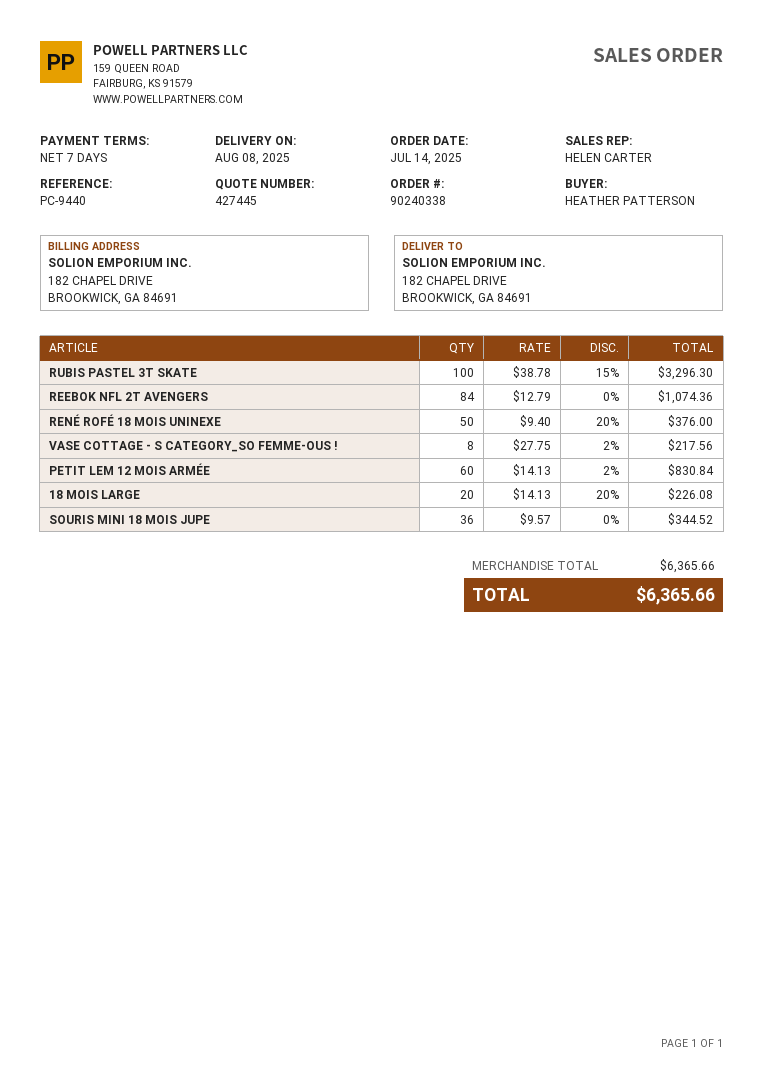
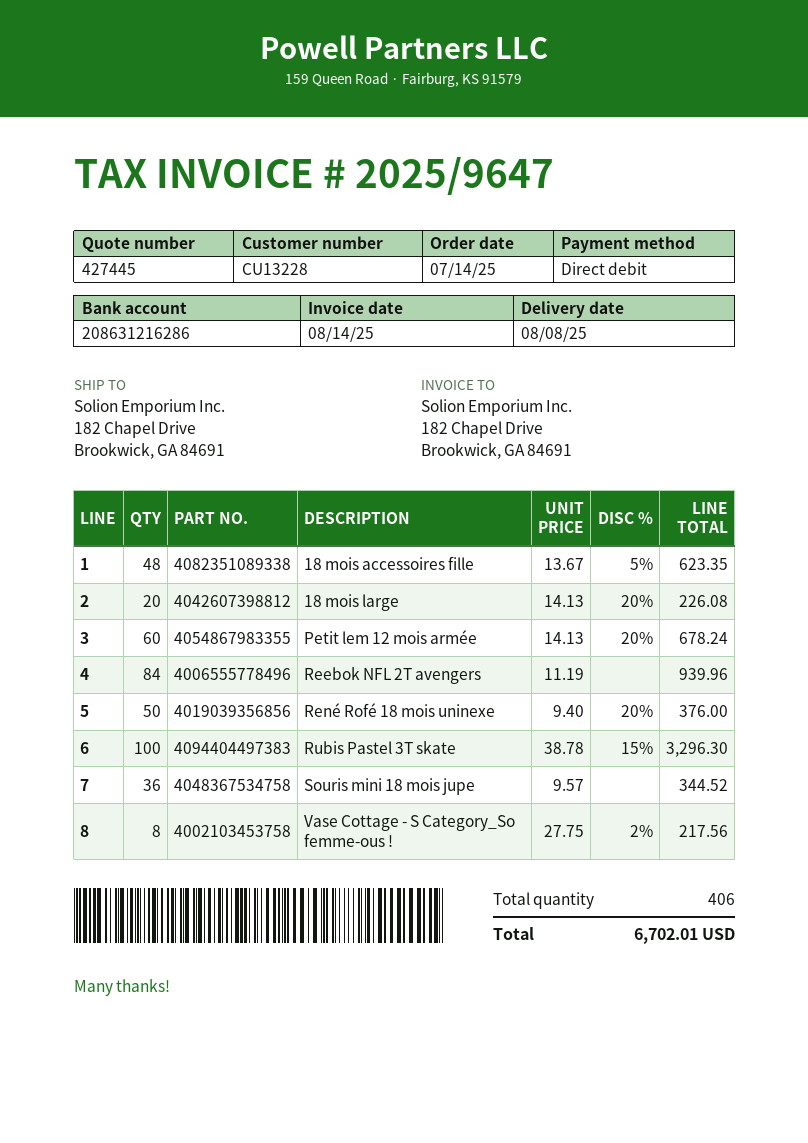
REEBOK NFL 2T AVENGERS: 84 x 12.79 = 1074.36 -> 84 x 11.19 = 939.96
PETIT LEM 12 MOIS ARMÉE: 60 x 14.13 - 2% = 830.84 -> 60 x 14.13 - 20% = 678.24
18 mois accessoires fille: none -> 48 x 13.67 - 5% = 623.35
total: 6365.66 -> 6702.01

